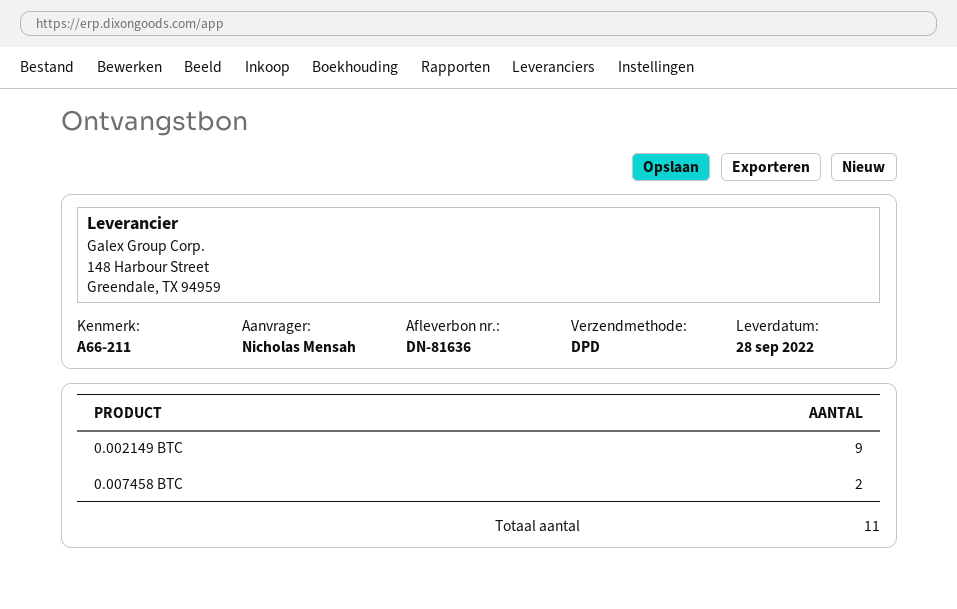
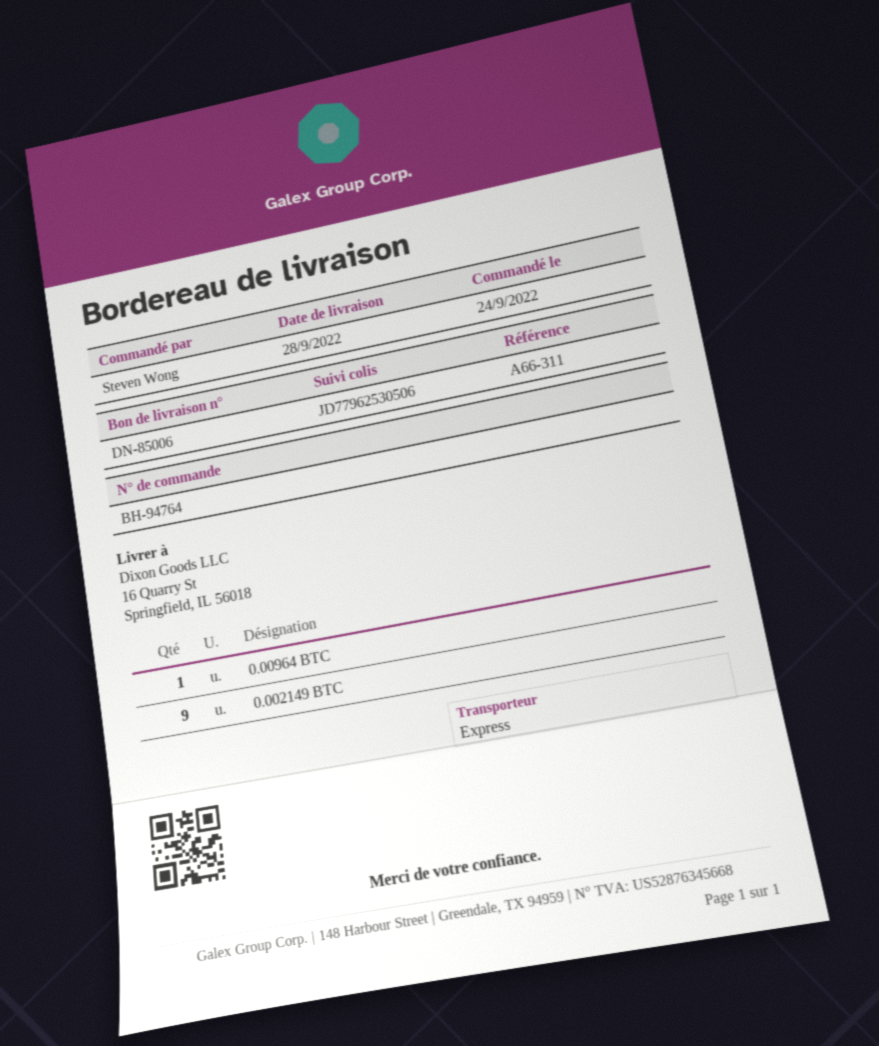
delivery note number: DN-81636 -> DN-85006
reference: A66-211 -> A66-311
ordered by: Nicholas Mensah -> Steven Wong
shipping method: DPD -> express
0.007458 BTC: 2 -> none
0.00964 BTC: none -> 1

